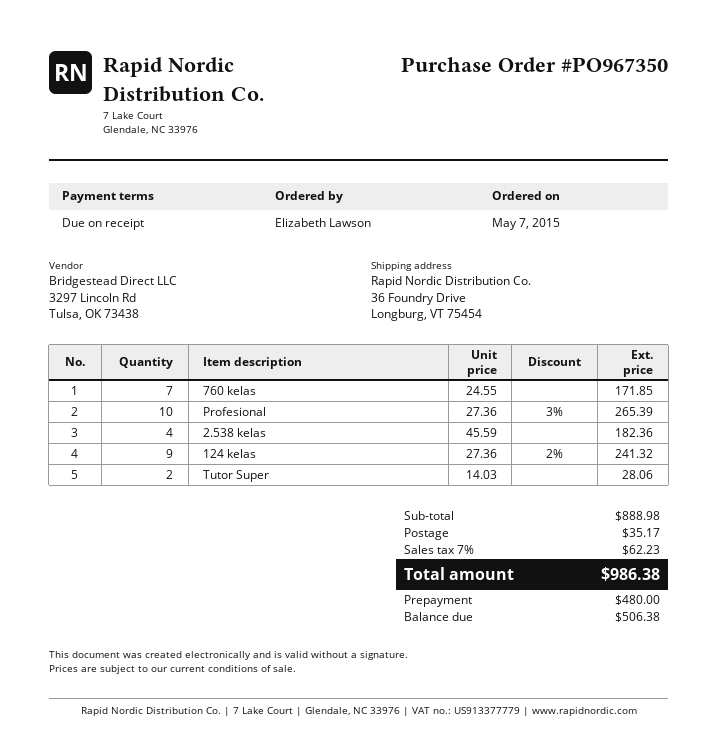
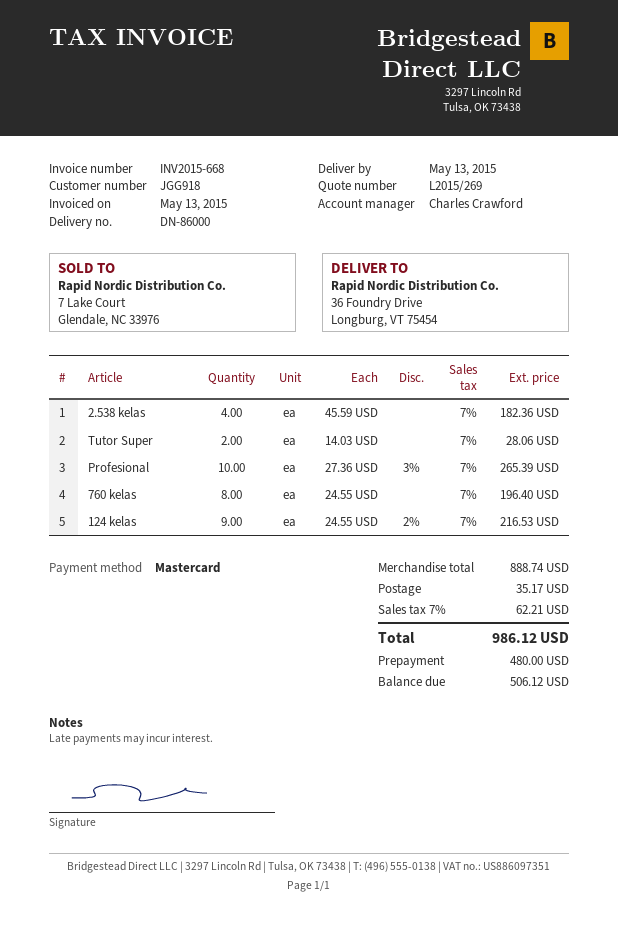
760 kelas: 7 x 24.55 = 171.85 -> 8 x 24.55 = 196.40
124 kelas: 9 x 27.36 - 2% = 241.32 -> 9 x 24.55 - 2% = 216.53
subtotal: 888.98 -> 888.74
tax: 7% = 62.23 -> 7% = 62.21
total: 986.38 -> 986.12
balance: 506.38 -> 506.12

